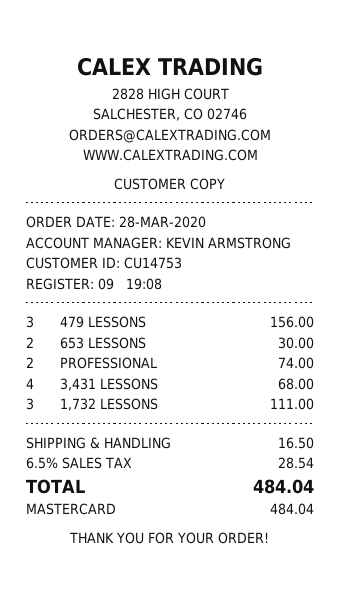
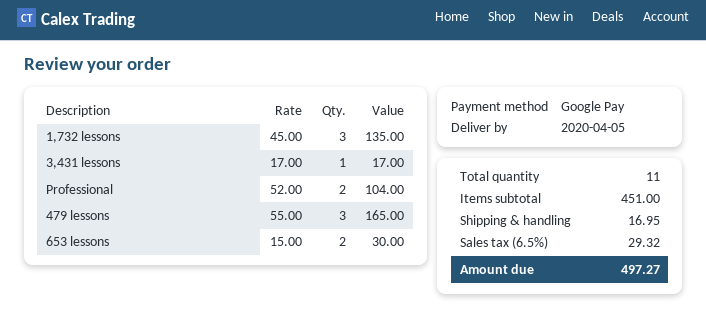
payment method: Mastercard -> Google Pay
479 LESSONS: 3 for 156.00 -> 3 for 165.00
PROFESSIONAL: 2 for 74.00 -> 2 for 104.00
3,431 LESSONS: 4 for 68.00 -> 1 for 17.00
1,732 LESSONS: 3 for 111.00 -> 3 for 135.00
shipping: 16.50 -> 16.95
tax: 6.5% = 28.54 -> 6.5% = 29.32
total: 484.04 -> 497.27

